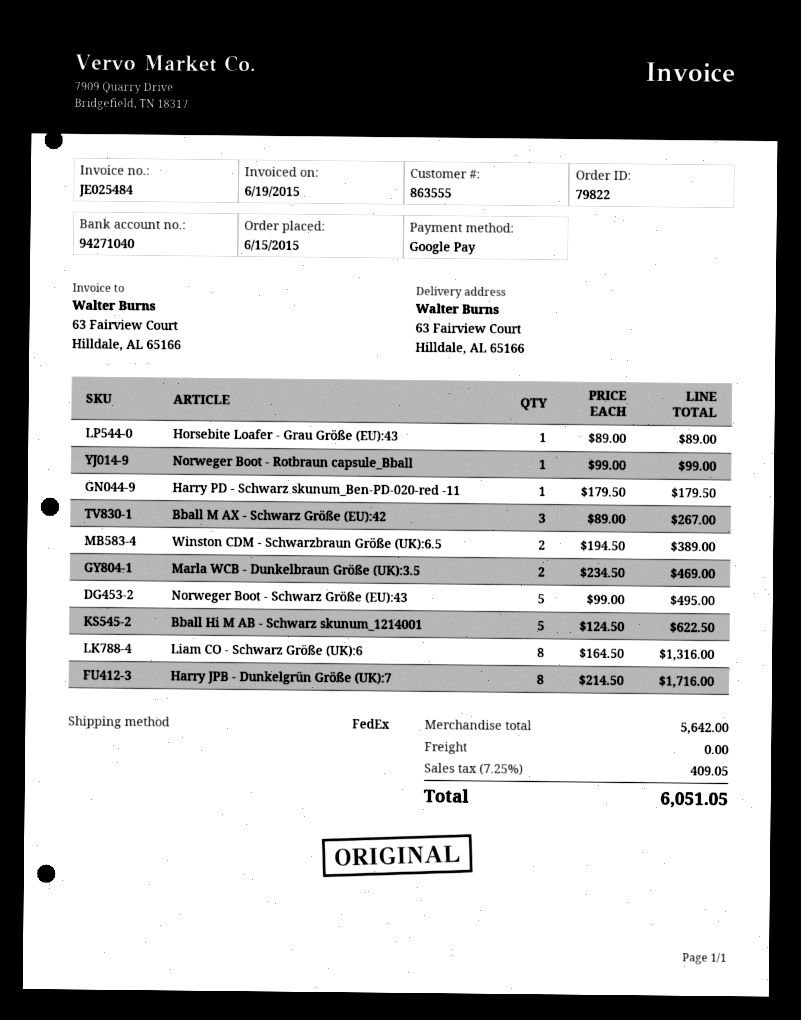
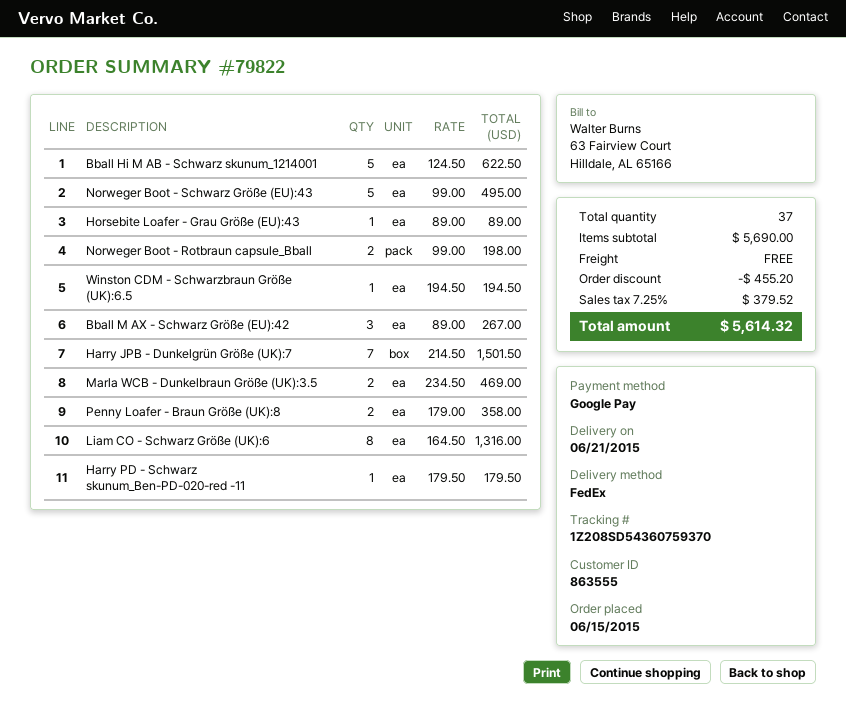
Norweger Boot - Rotbraun capsule_Bball: 1 x 99.00 = 99.00 -> 2 x 99.00 = 198.00
Winston CDM - Schwarzbraun Größe (UK):6.5: 2 x 194.50 = 389.00 -> 1 x 194.50 = 194.50
Harry JPB - Dunkelgrün Größe (UK):7: 8 x 214.50 = 1716.00 -> 7 x 214.50 = 1501.50
Penny Loafer - Braun Größe (UK):8: none -> 2 x 179.00 = 358.00
subtotal: 5642.00 -> 5690.00
discount: none -> 455.20
tax: 7.25% = 409.05 -> 7.25% = 379.52
total: 6051.05 -> 5614.32

